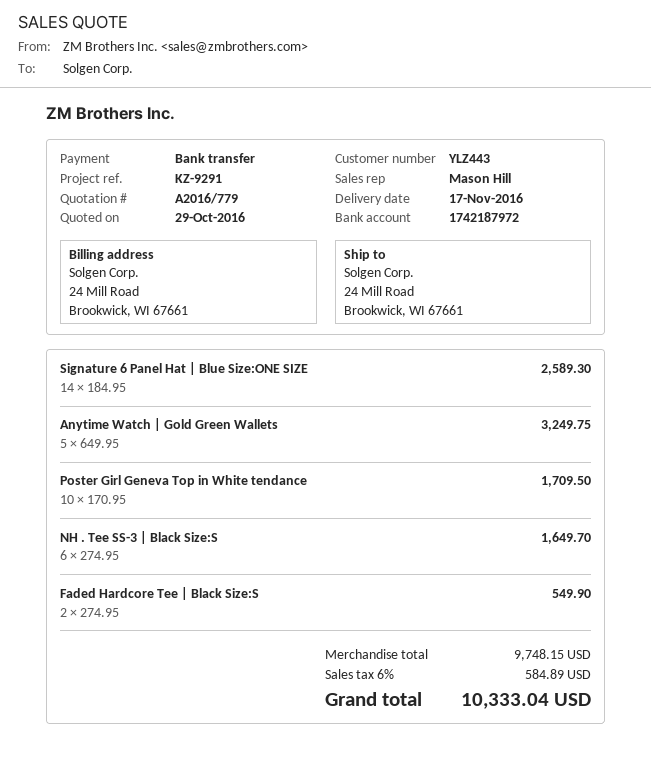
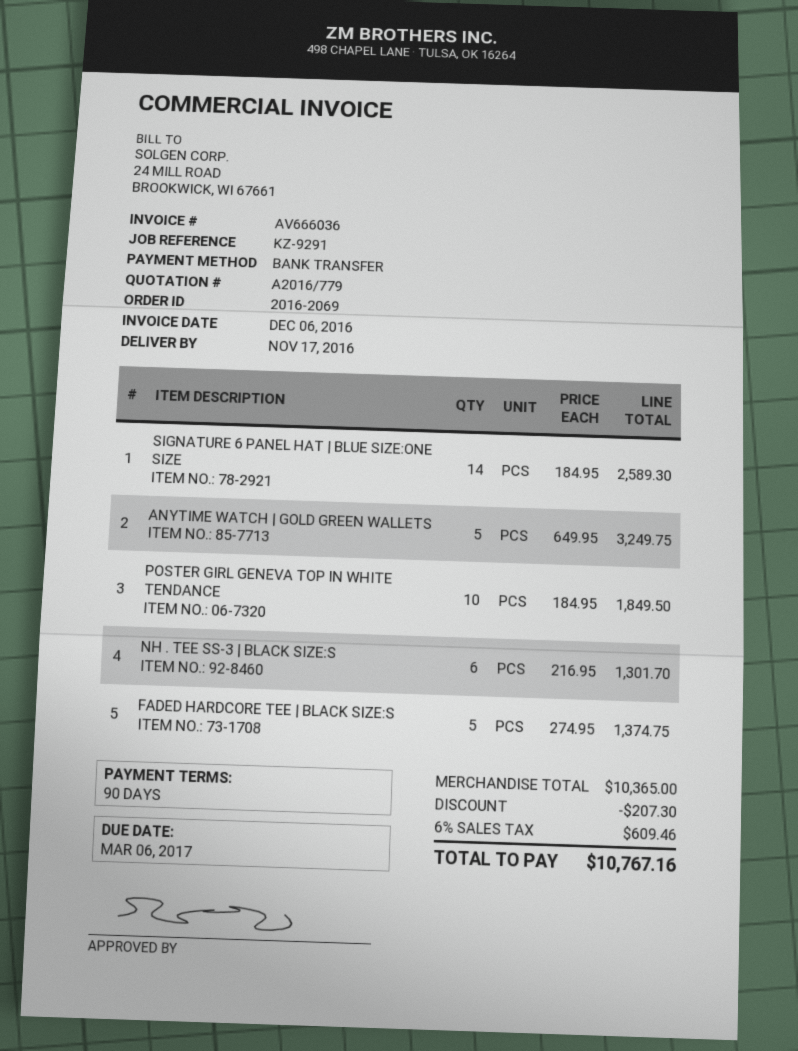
Poster Girl Geneva Top in White tendance: 10 x 170.95 = 1709.50 -> 10 x 184.95 = 1849.50
NH . Tee SS-3 | Black Size:S: 6 x 274.95 = 1649.70 -> 6 x 216.95 = 1301.70
Faded Hardcore Tee | Black Size:S: 2 x 274.95 = 549.90 -> 5 x 274.95 = 1374.75
subtotal: 9748.15 -> 10365.00
discount: none -> 207.30
tax: 6% = 584.89 -> 6% = 609.46
total: 10333.04 -> 10767.16

